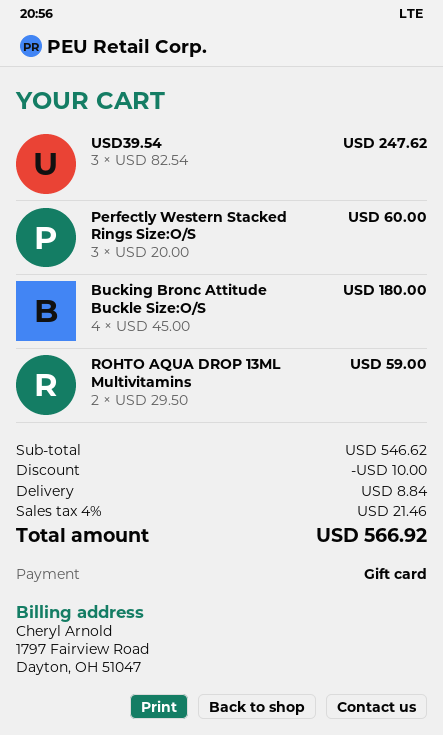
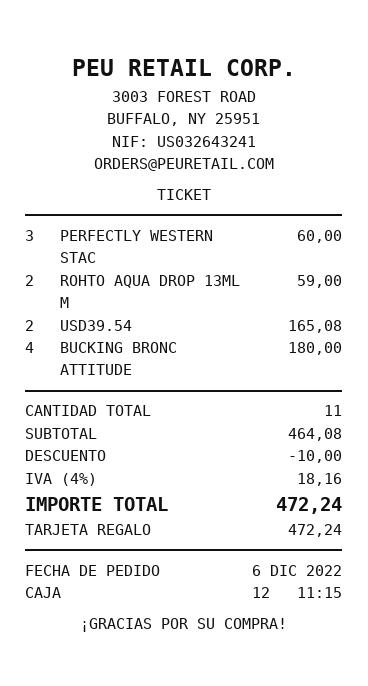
USD39.54: 3 for 247.62 -> 2 for 165.08
subtotal: 546.62 -> 464.08
shipping: 8.84 -> none
tax: 4% = 21.46 -> 4% = 18.16
total: 566.92 -> 472.24

